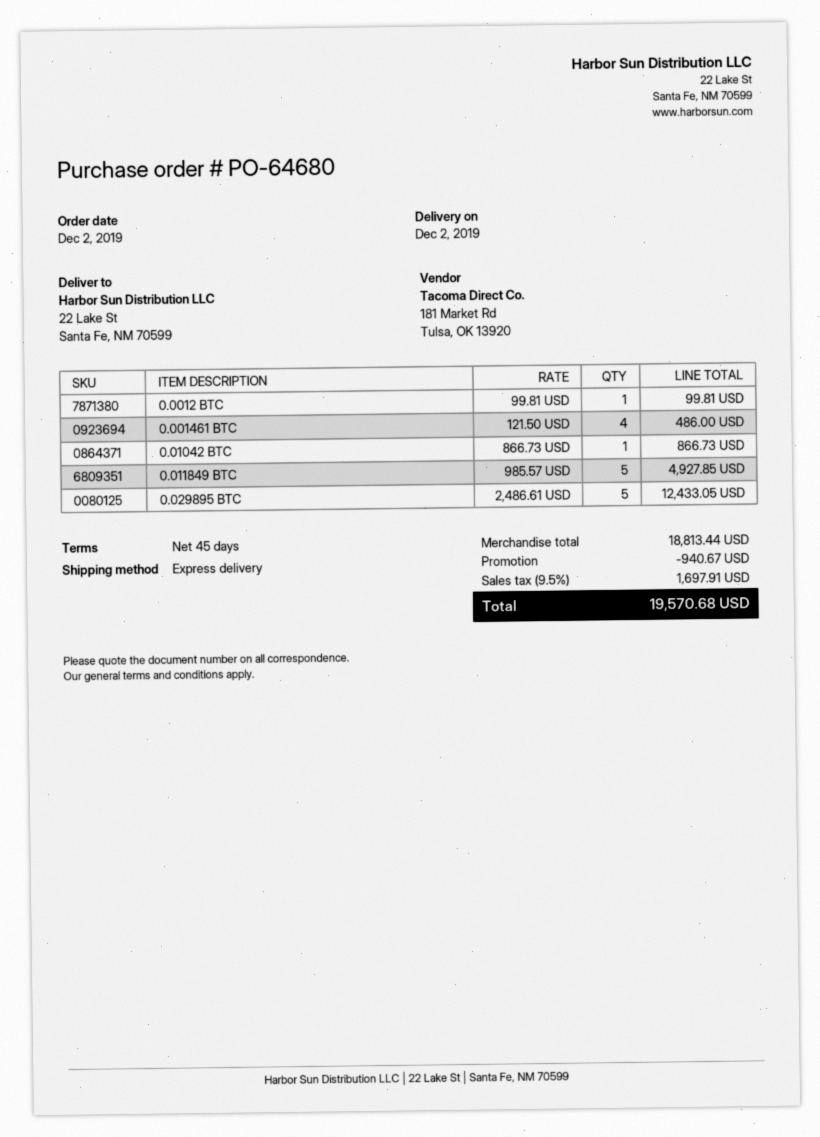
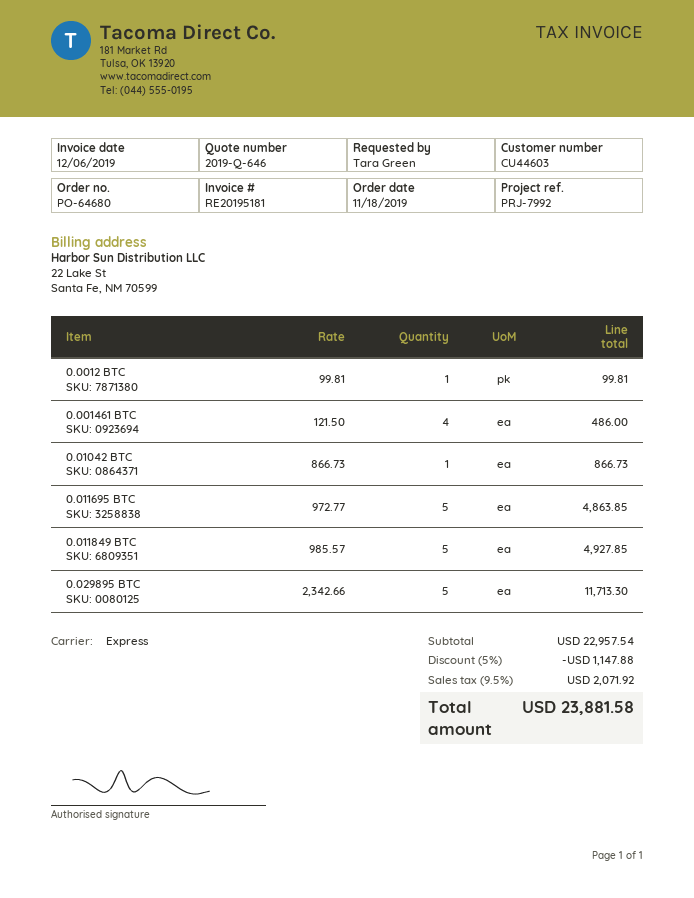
order date: 2019-12-02 -> 2019-11-18
0.029895 BTC: 5 x 2486.61 = 12433.05 -> 5 x 2342.66 = 11713.30
0.011695 BTC: none -> 5 x 972.77 = 4863.85
subtotal: 18813.44 -> 22957.54
discount: 940.67 -> 1147.88
tax: 9.5% = 1697.91 -> 9.5% = 2071.92
total: 19570.68 -> 23881.58

